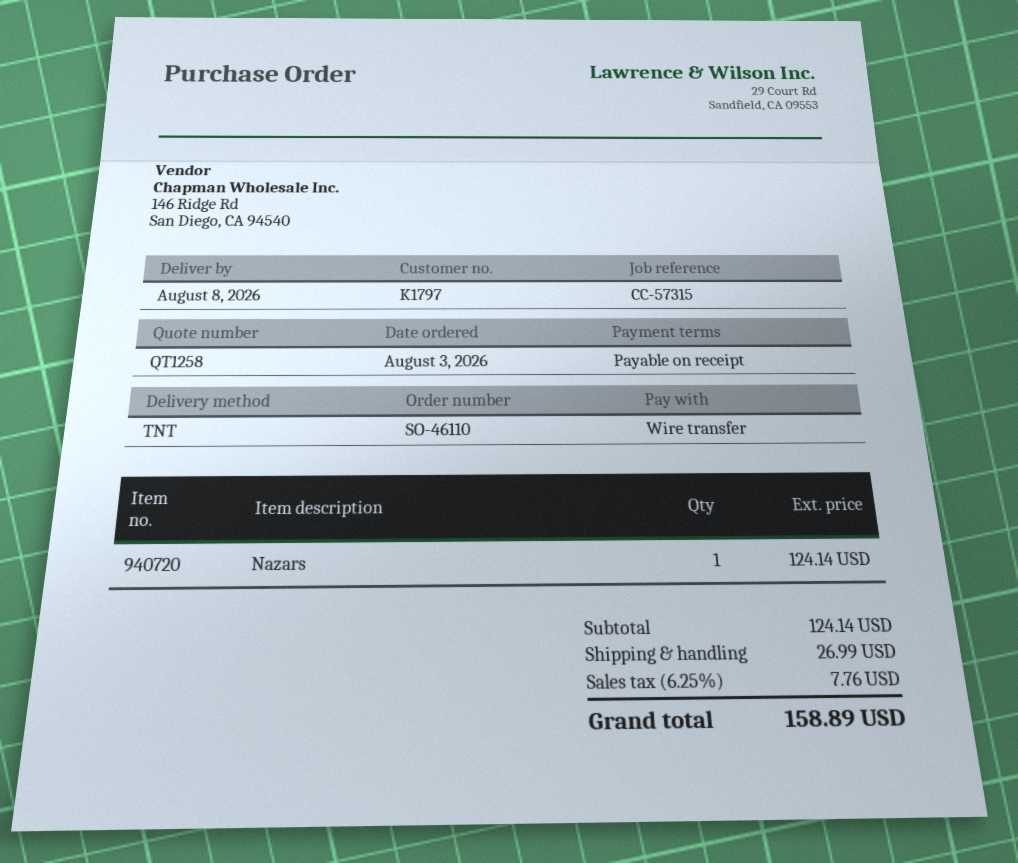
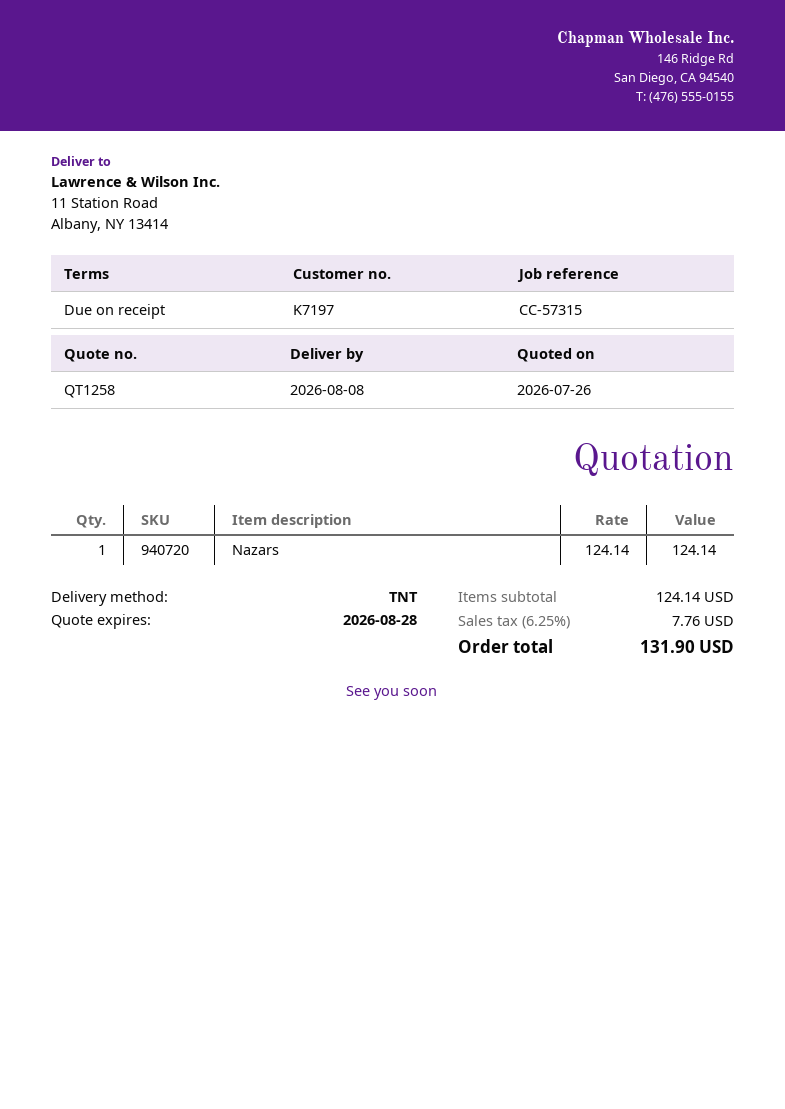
customer number: K1797 -> K7197
shipping: 26.99 -> none
total: 158.89 -> 131.90

